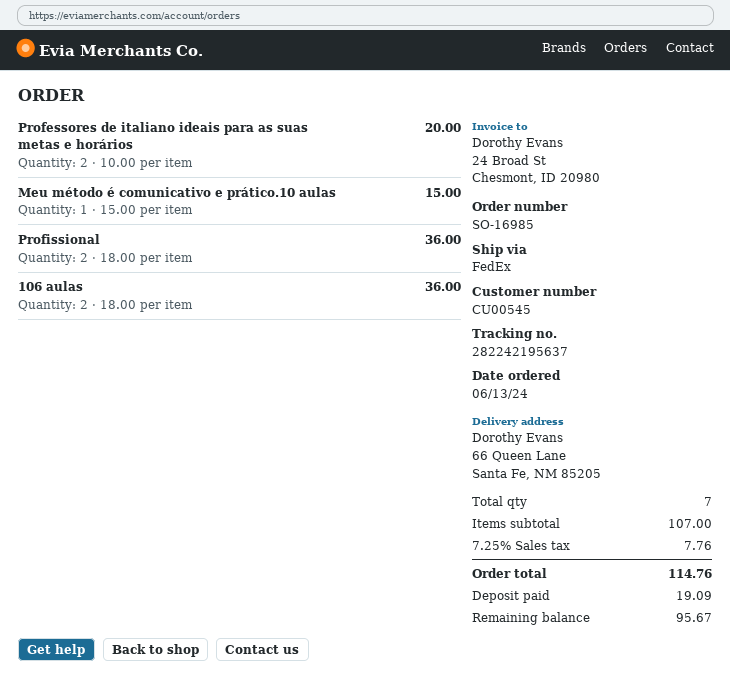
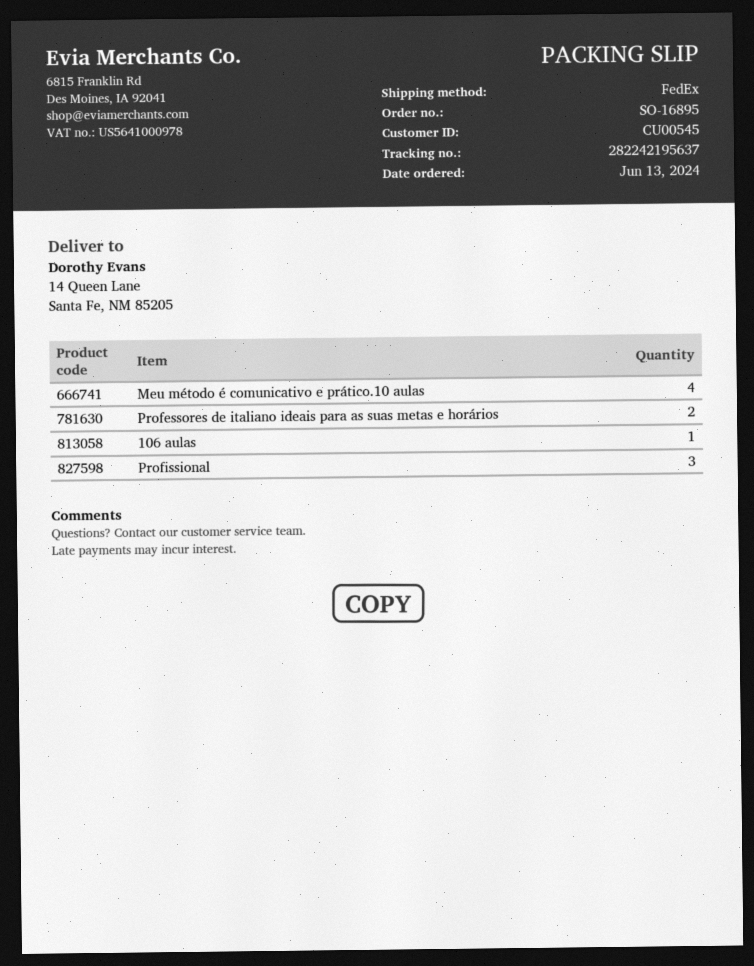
order number: SO-16985 -> SO-16895
ship to: 66 Queen Lane, Santa Fe, NM 85205 -> 14 Queen Lane, Santa Fe, NM 85205
Meu método é comunicativo e prático.10 aulas: 1 -> 4
Profissional: 2 -> 3
106 aulas: 2 -> 1

